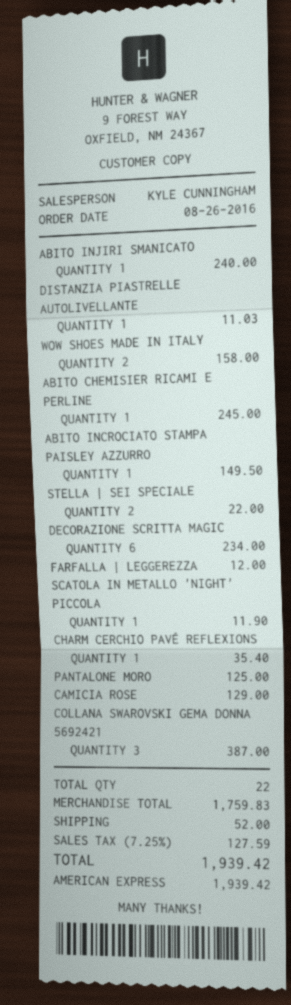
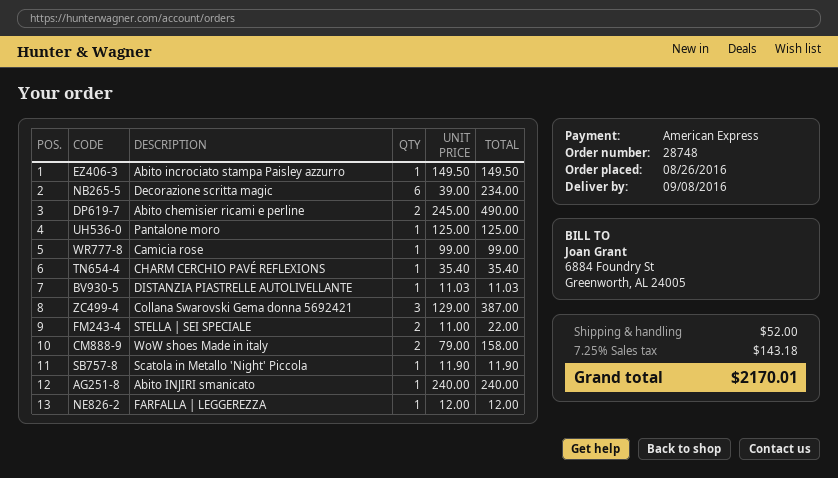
ABITO CHEMISIER RICAMI E PERLINE: 1 for 245.00 -> 2 for 490.00
CAMICIA ROSE: 1 for 129.00 -> 1 for 99.00
tax: 7.25% = 127.59 -> 7.25% = 143.18
total: 1939.42 -> 2170.01

